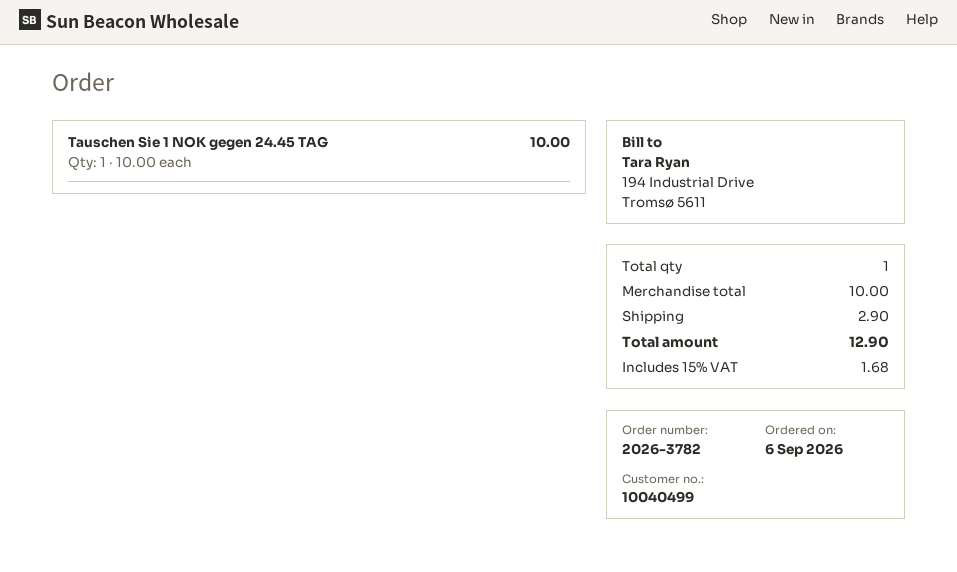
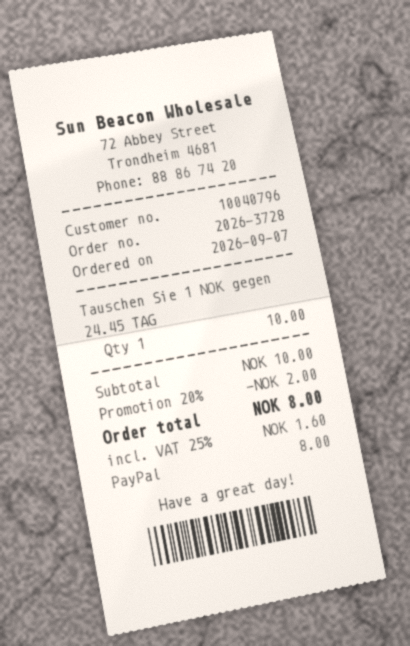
order number: 2026-3782 -> 2026-3728
order date: 2026-09-06 -> 2026-09-07
customer number: 10040499 -> 10040796
discount: none -> 20% = 2.00
shipping: 2.90 -> none
tax: 15% = 1.68 -> 25% = 1.60
total: 12.90 -> 8.00

